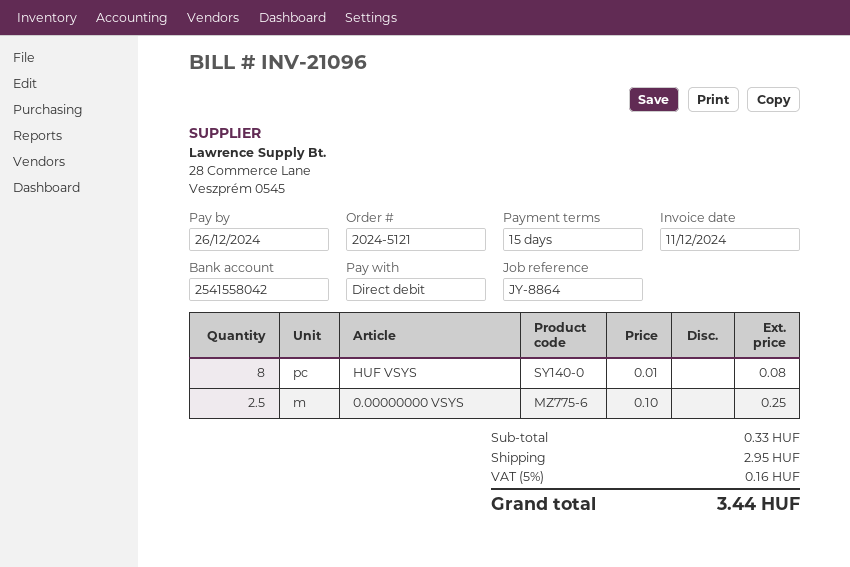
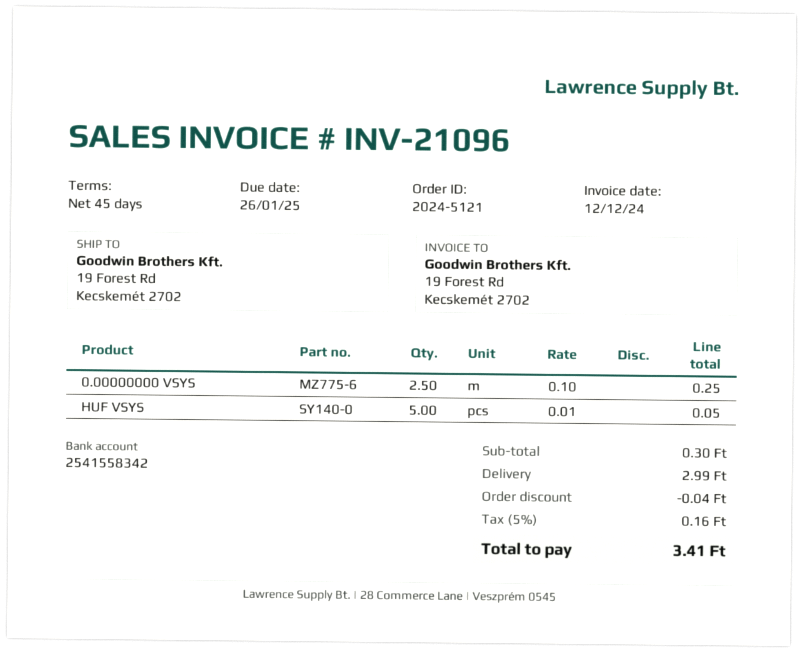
invoice date: 2024-12-11 -> 2024-12-12
payment terms: 15 days -> 45 days
due date: 2024-12-26 -> 2025-01-26
bank account: 2541558042 -> 2541558342
HUF VSYS: 8 x 0.01 = 0.08 -> 5 x 0.01 = 0.05
subtotal: 0.33 -> 0.30
discount: none -> 0.04
shipping: 2.95 -> 2.99
total: 3.44 -> 3.41

